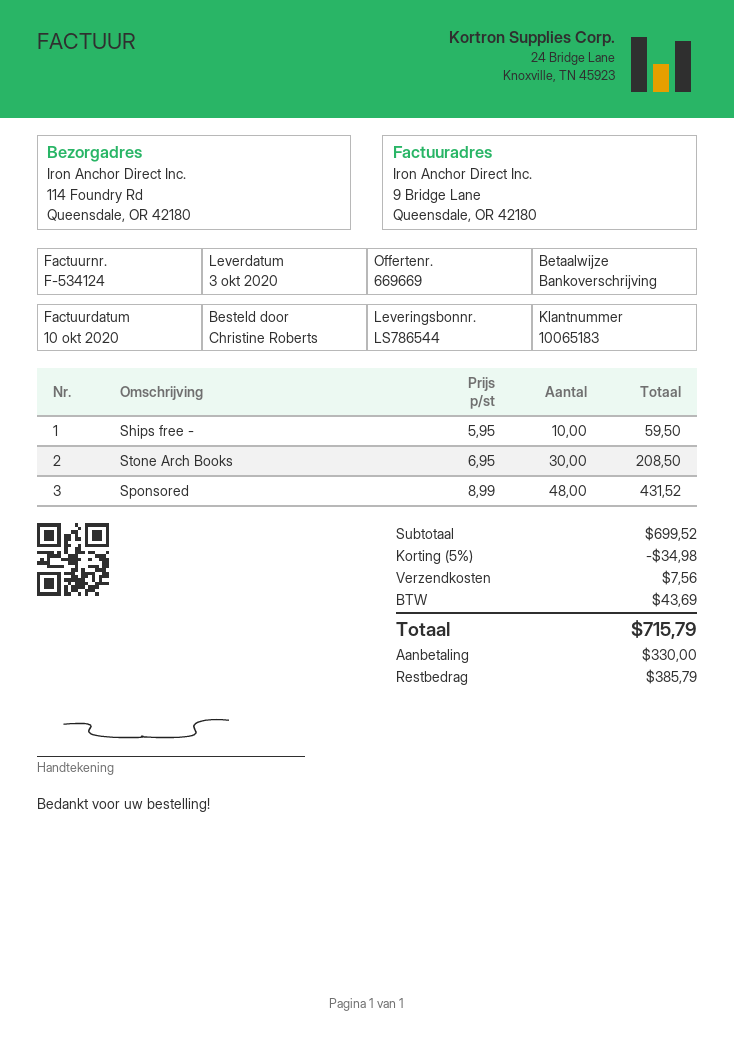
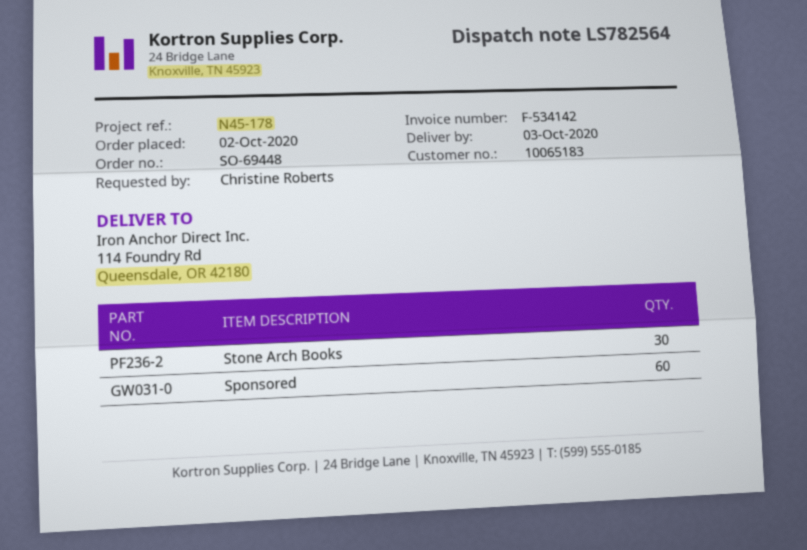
delivery note number: LS786544 -> LS782564
invoice number: F-534124 -> F-534142
Ships free -: 10 -> none
Sponsored: 48 -> 60

